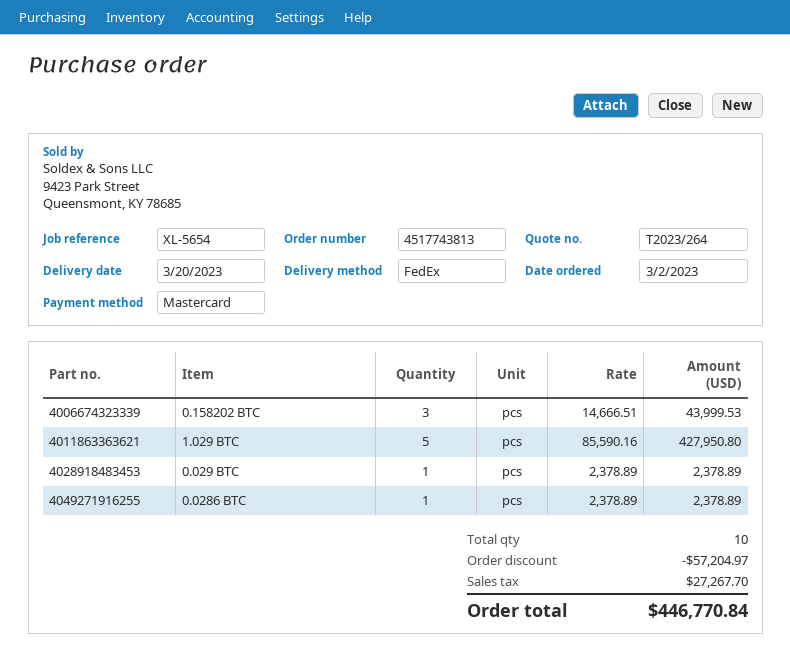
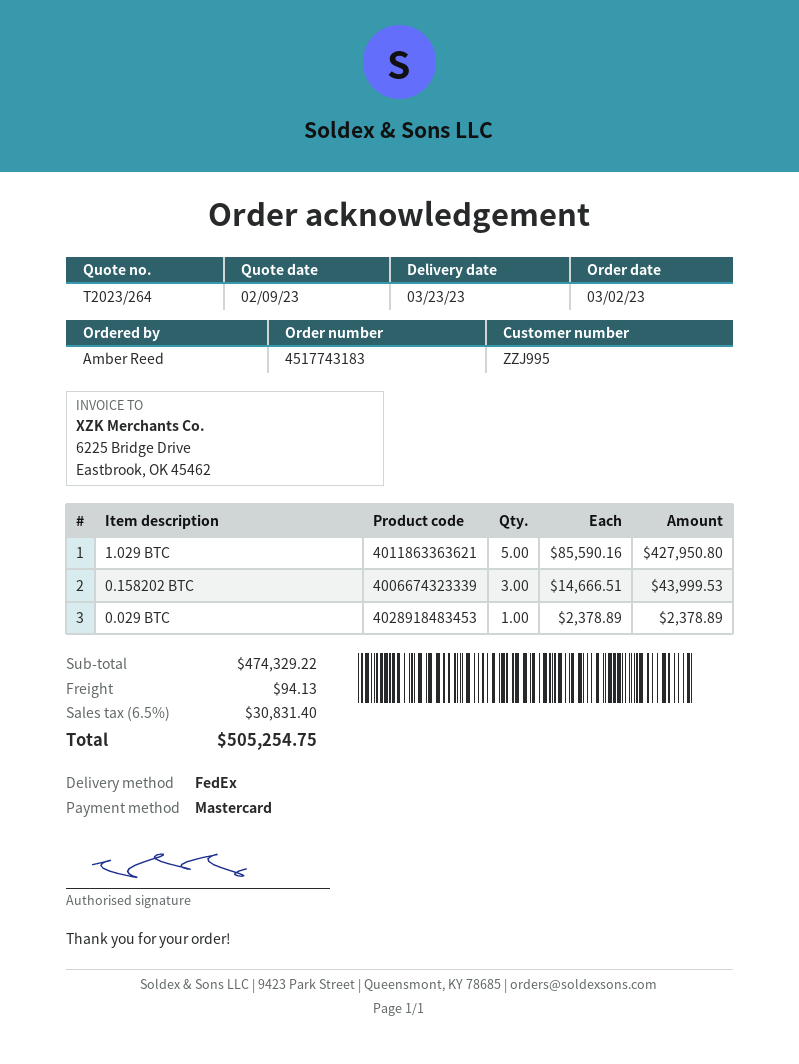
order number: 4517743813 -> 4517743183
delivery date: 2023-03-20 -> 2023-03-23
0.0286 BTC: 1 x 2378.89 = 2378.89 -> none
discount: 57204.97 -> none
shipping: none -> 94.13
tax: 27267.70 -> 30831.40
total: 446770.84 -> 505254.75

